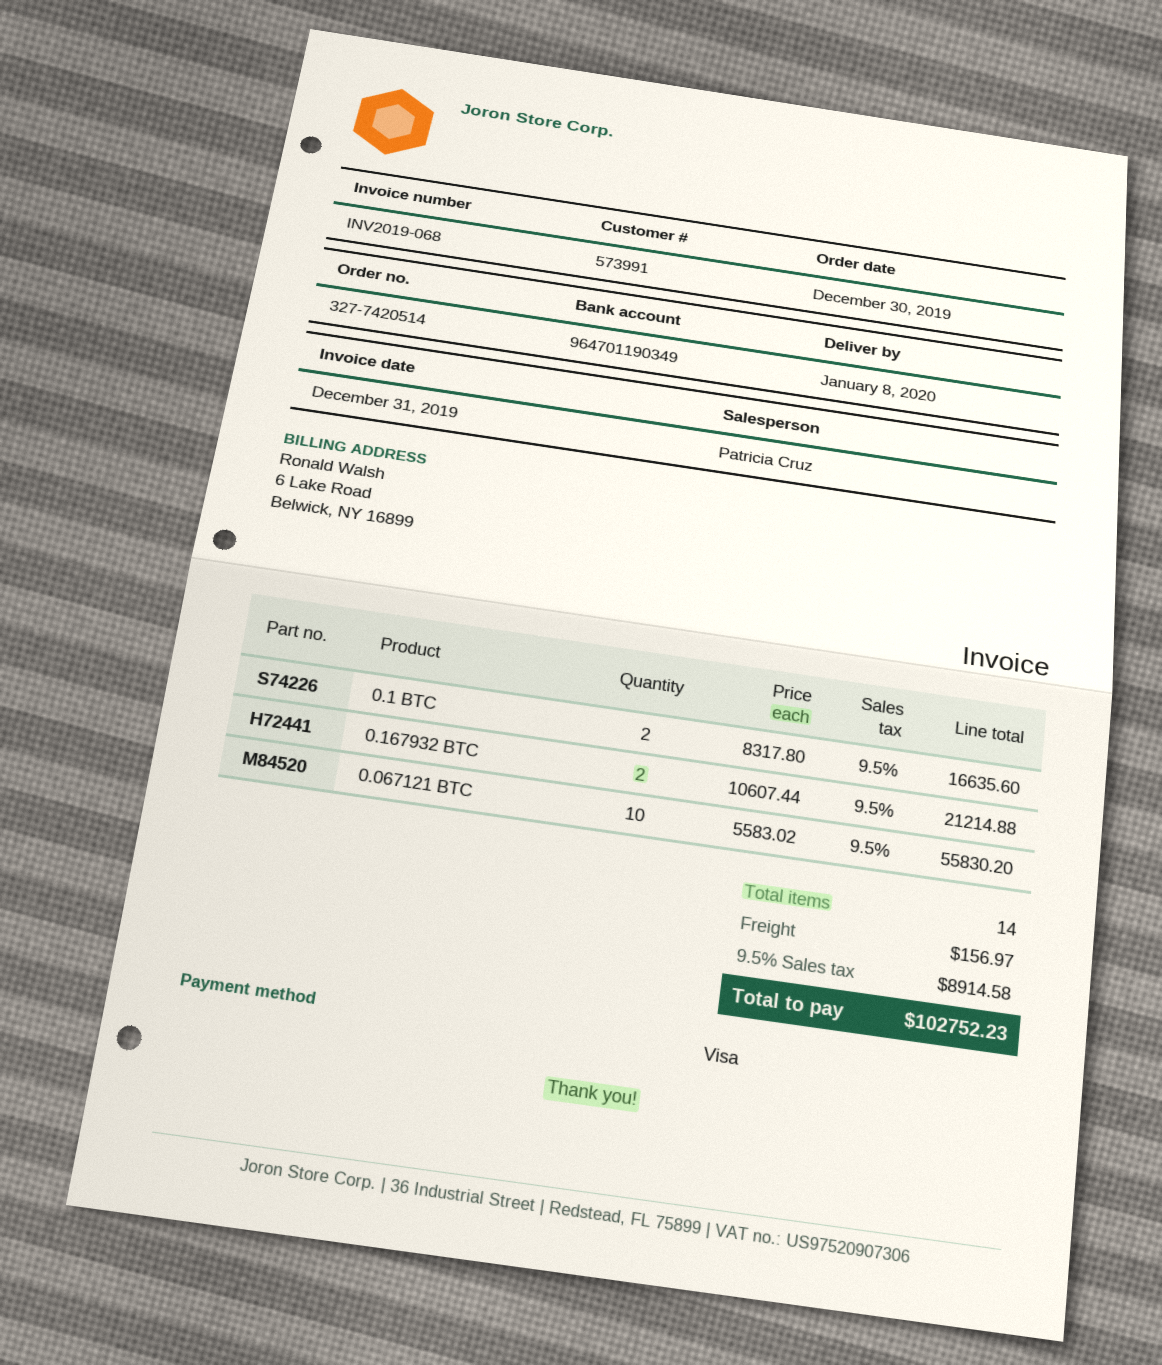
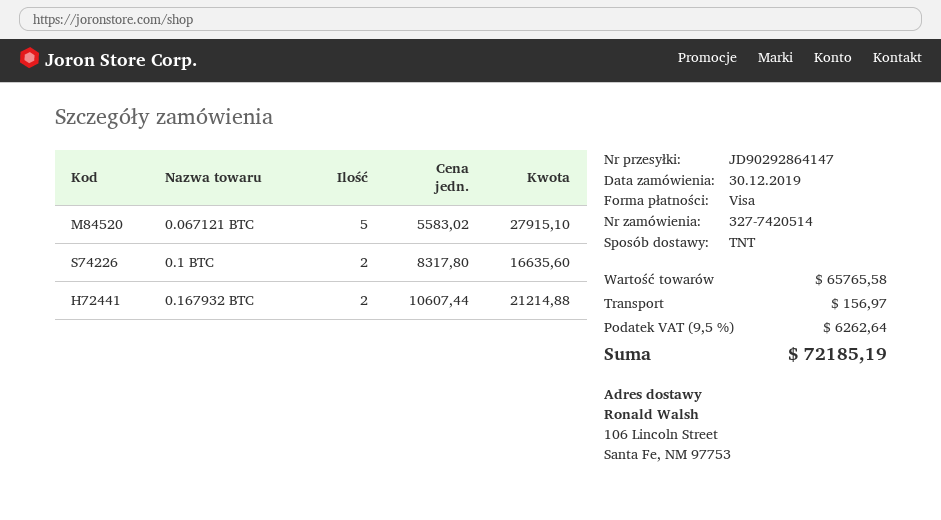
0.067121 BTC: 10 x 5583.02 = 55830.20 -> 5 x 5583.02 = 27915.10
tax: 9.5% = 8914.58 -> 9.5% = 6262.64
total: 102752.23 -> 72185.19

